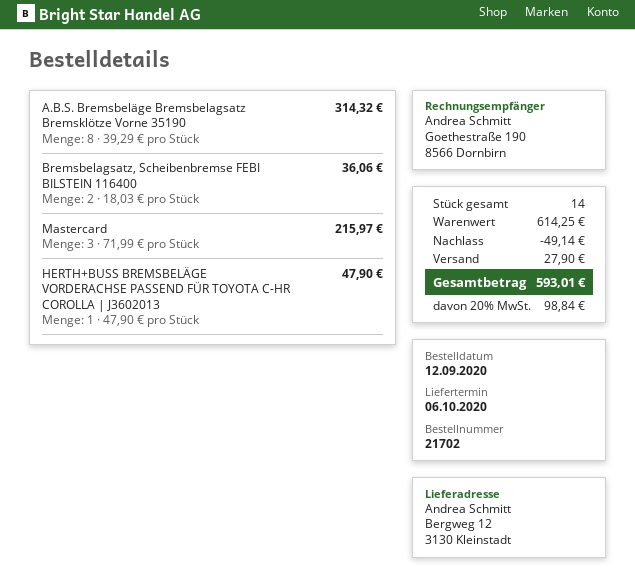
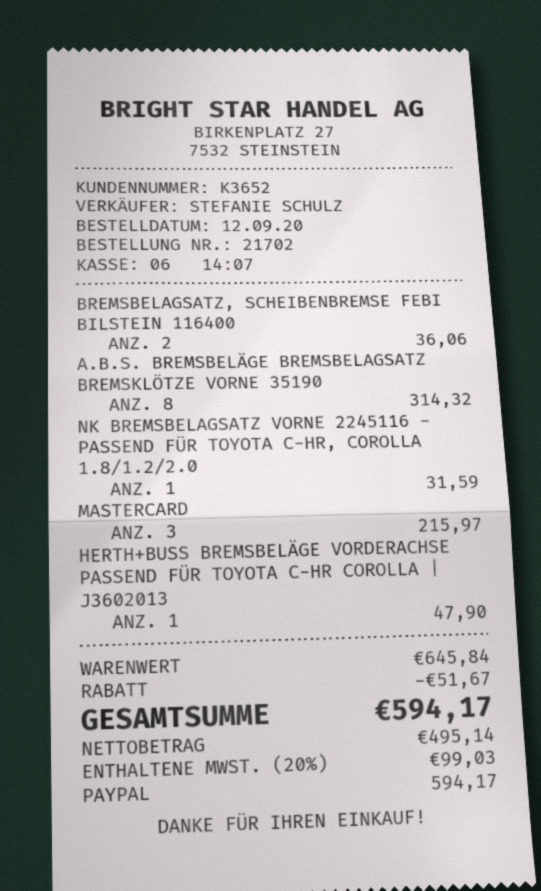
NK BREMSBELAGSATZ VORNE 2245116 - PASSEND FÜR TOYOTA C-HR, COROLLA 1.8/1.2/2.0: none -> 1 for 31.59
subtotal: 614.25 -> 645.84
discount: 49.14 -> 51.67
shipping: 27.90 -> none
tax: 20% = 98.84 -> 20% = 99.03
total: 593.01 -> 594.17

